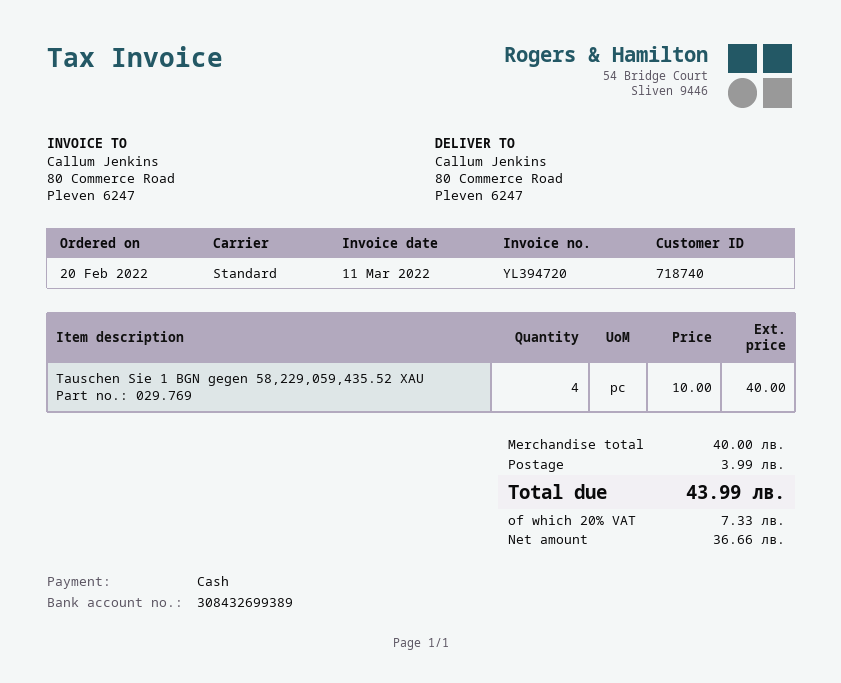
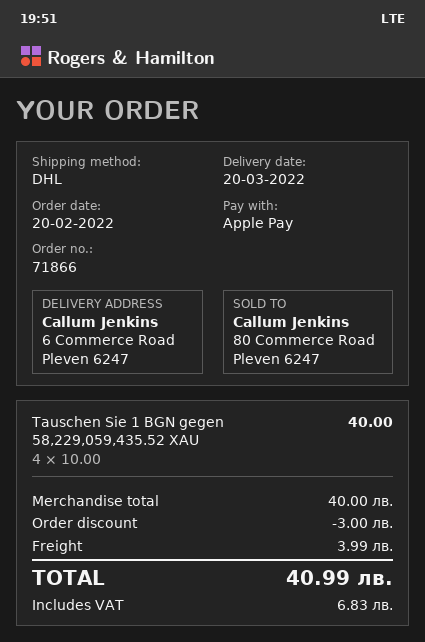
payment method: cash -> Apple Pay
shipping method: standard -> DHL
ship to: 80 Commerce Road, Pleven 6247 -> 6 Commerce Road, Pleven 6247
discount: none -> 3.00
tax: 7.33 -> 6.83
total: 43.99 -> 40.99

